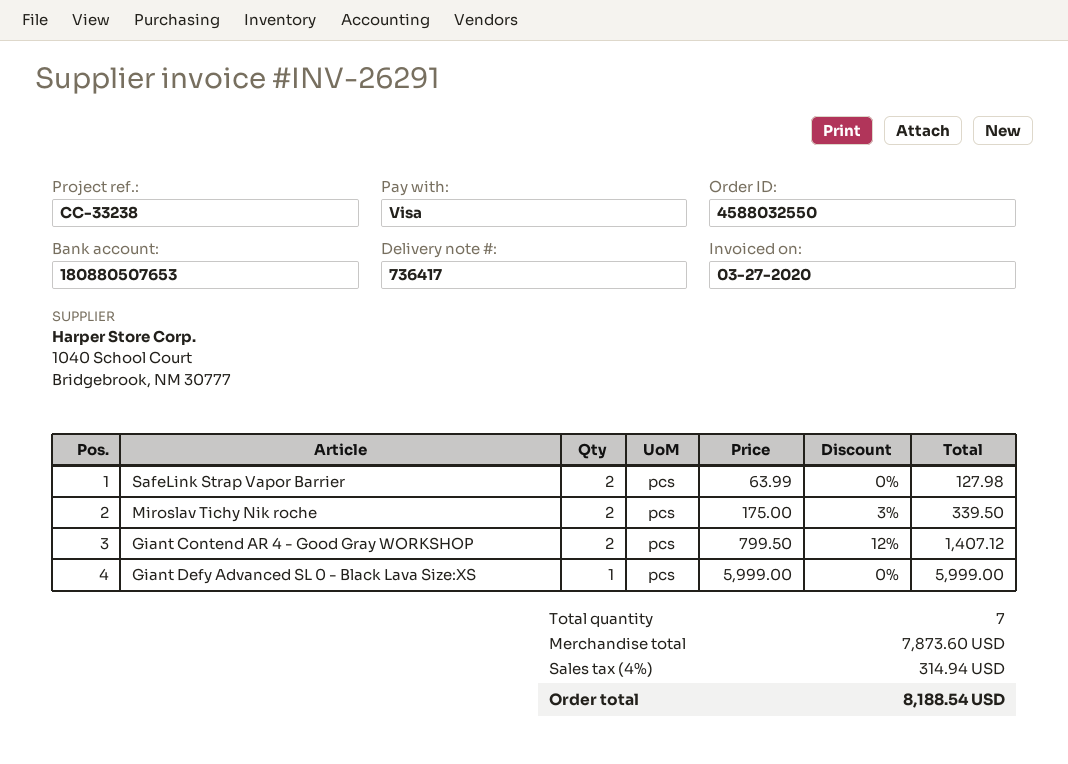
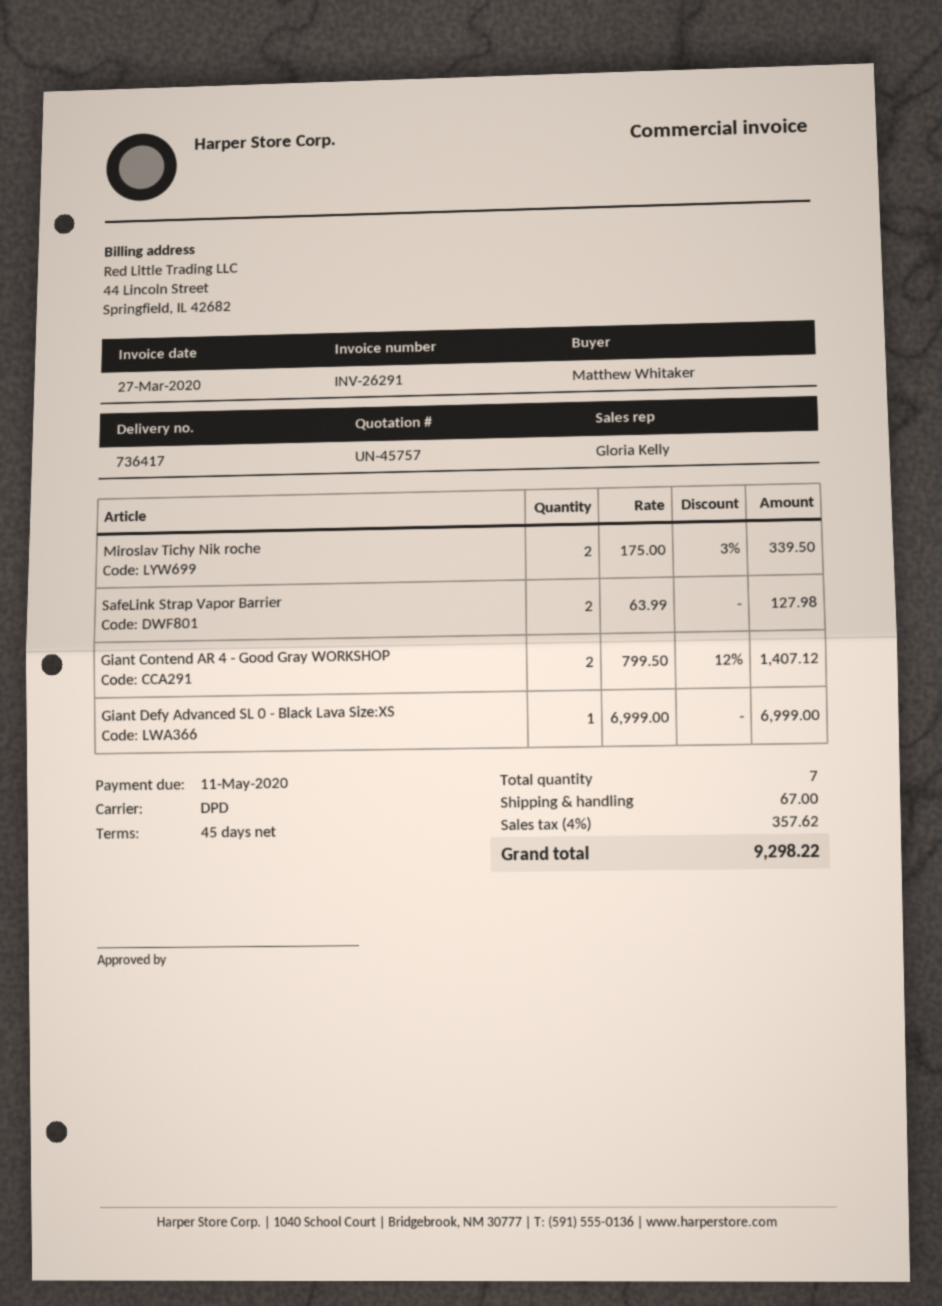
Giant Defy Advanced SL 0 - Black Lava Size:XS: 1 x 5999.00 = 5999.00 -> 1 x 6999.00 = 6999.00
shipping: none -> 67.00
tax: 4% = 314.94 -> 4% = 357.62
total: 8188.54 -> 9298.22

